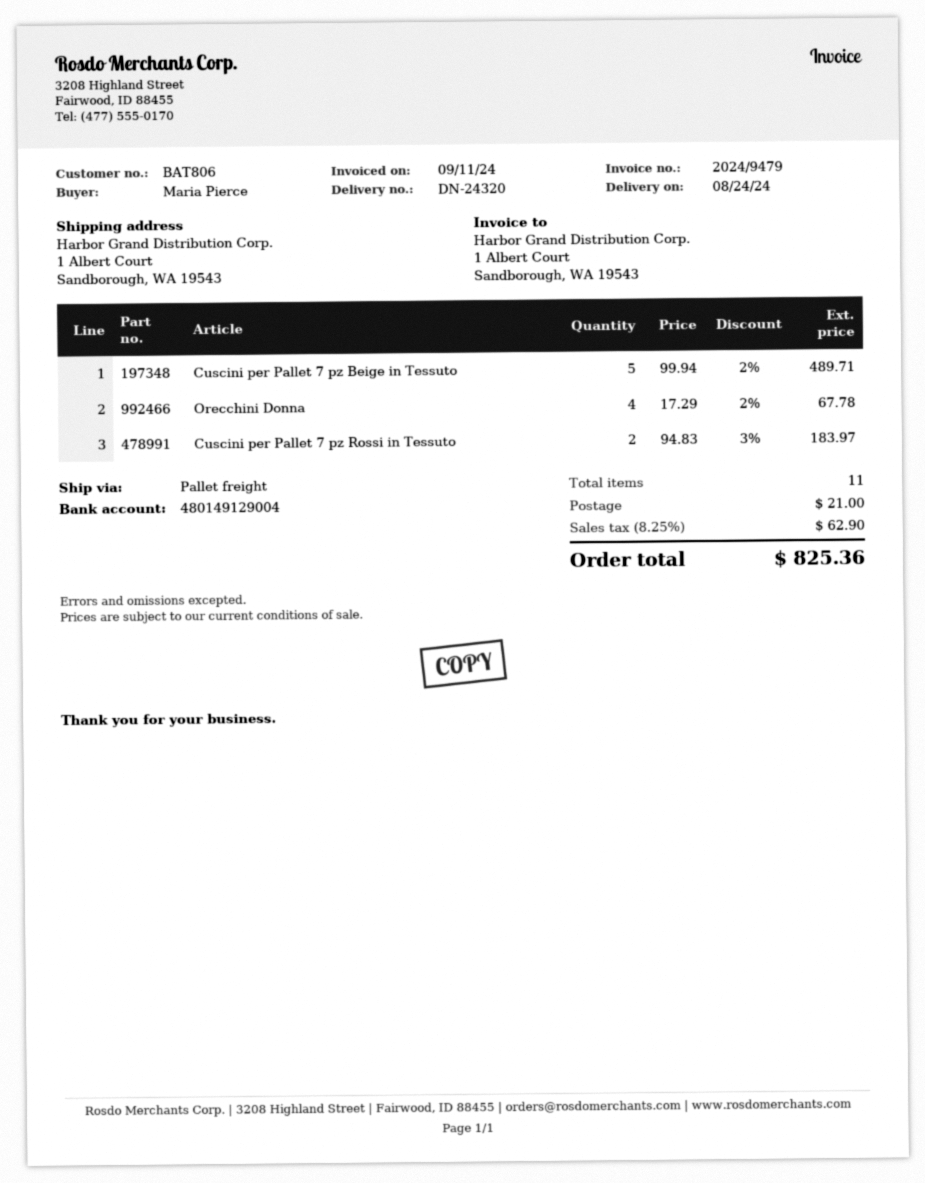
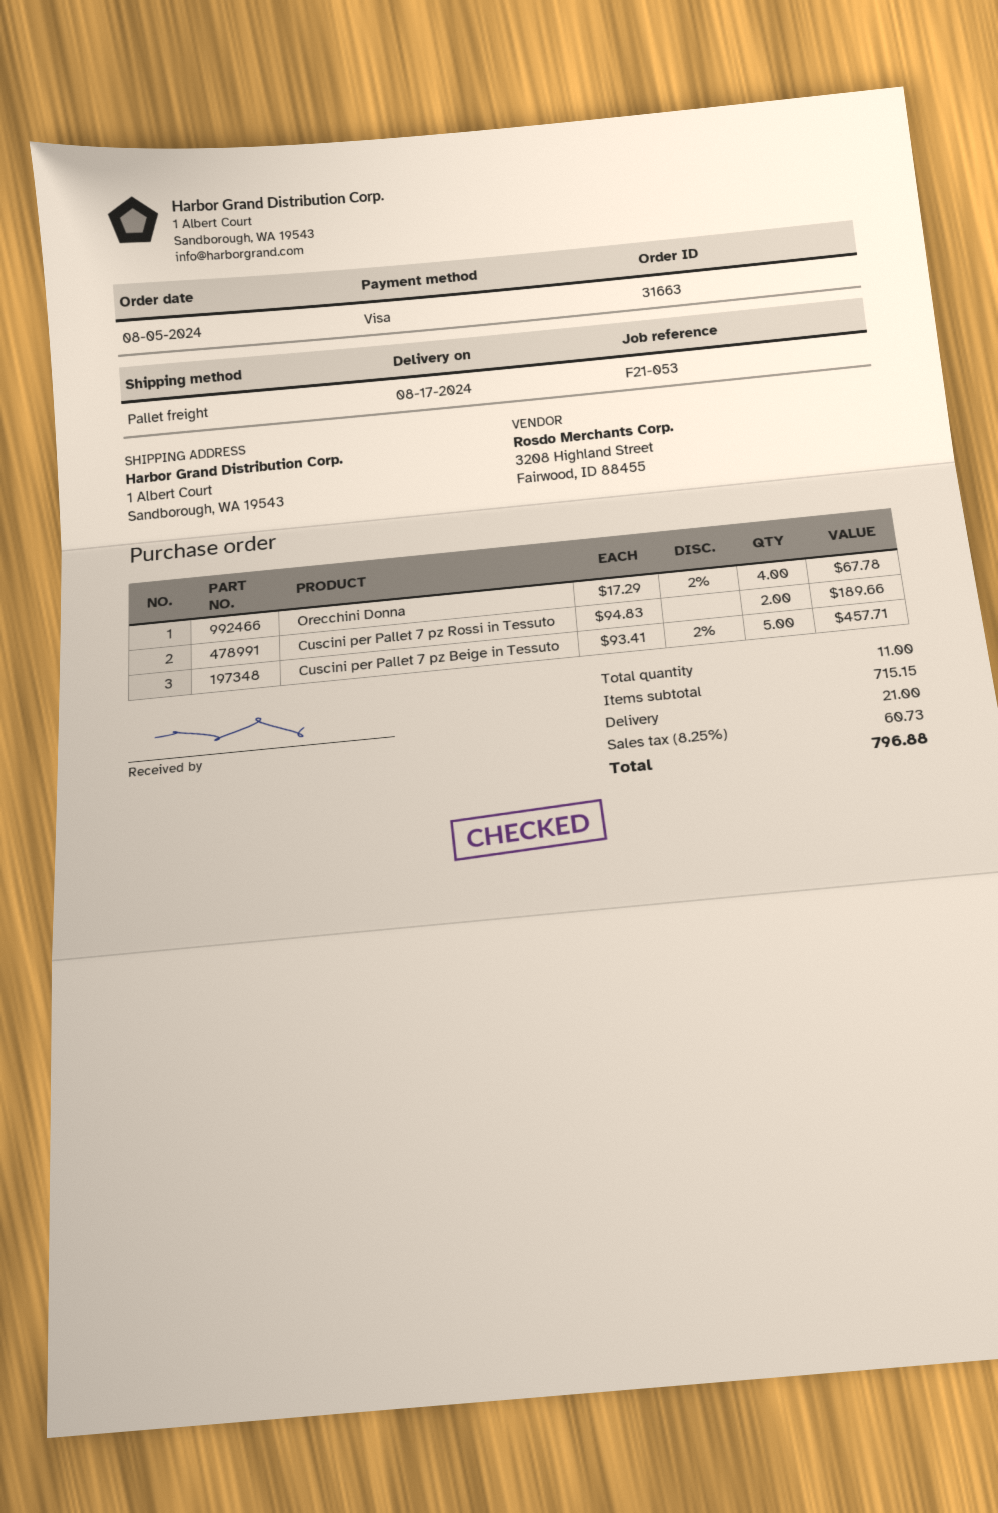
delivery date: 2024-08-24 -> 2024-08-17
Cuscini per Pallet 7 pz Beige in Tessuto: 5 x 99.94 - 2% = 489.71 -> 5 x 93.41 - 2% = 457.71
Cuscini per Pallet 7 pz Rossi in Tessuto: 2 x 94.83 - 3% = 183.97 -> 2 x 94.83 = 189.66
tax: 8.25% = 62.90 -> 8.25% = 60.73
total: 825.36 -> 796.88

